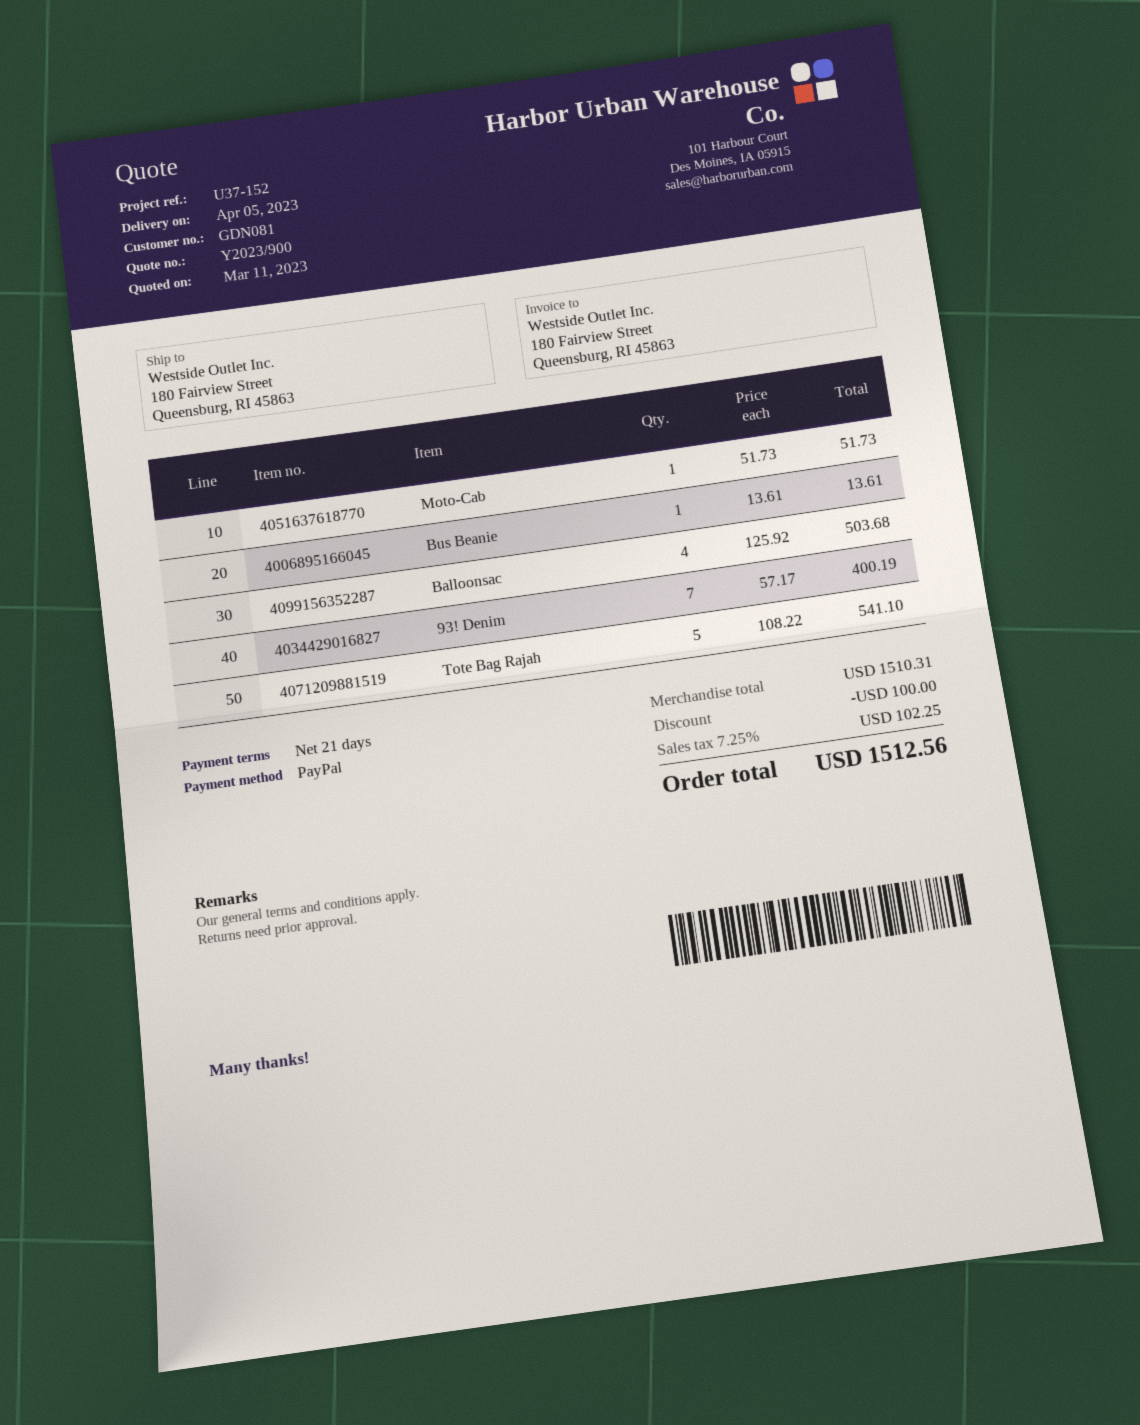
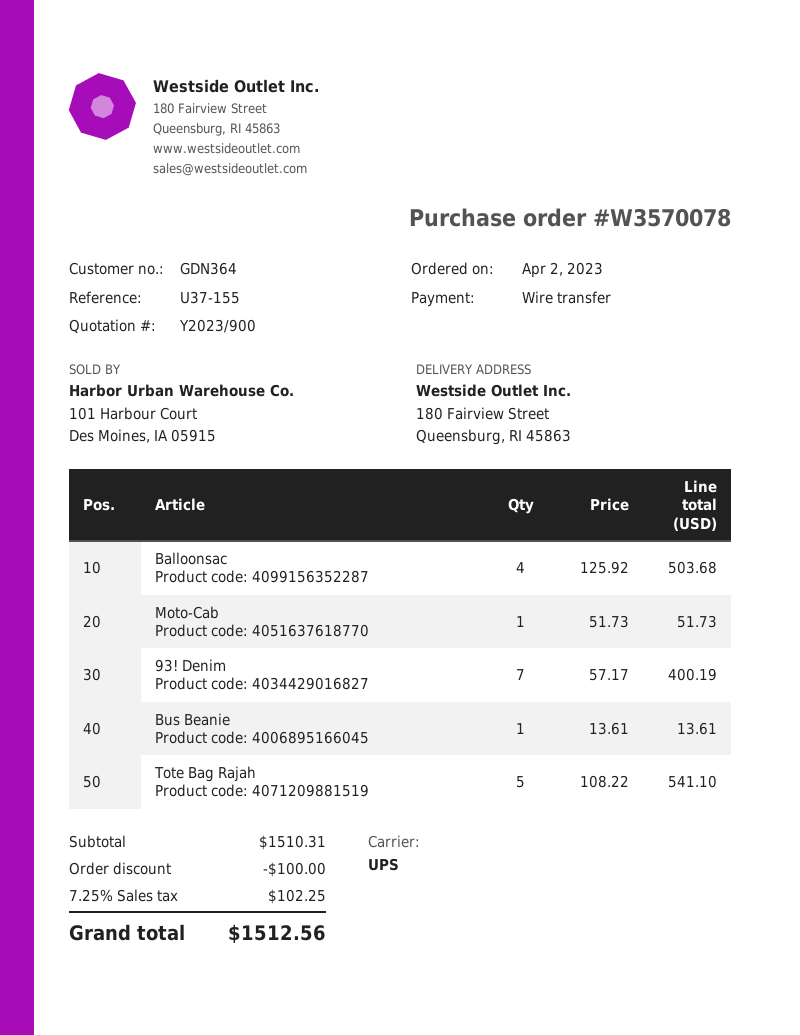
customer number: GDN081 -> GDN364
reference: U37-152 -> U37-155
payment method: PayPal -> bank transfer

